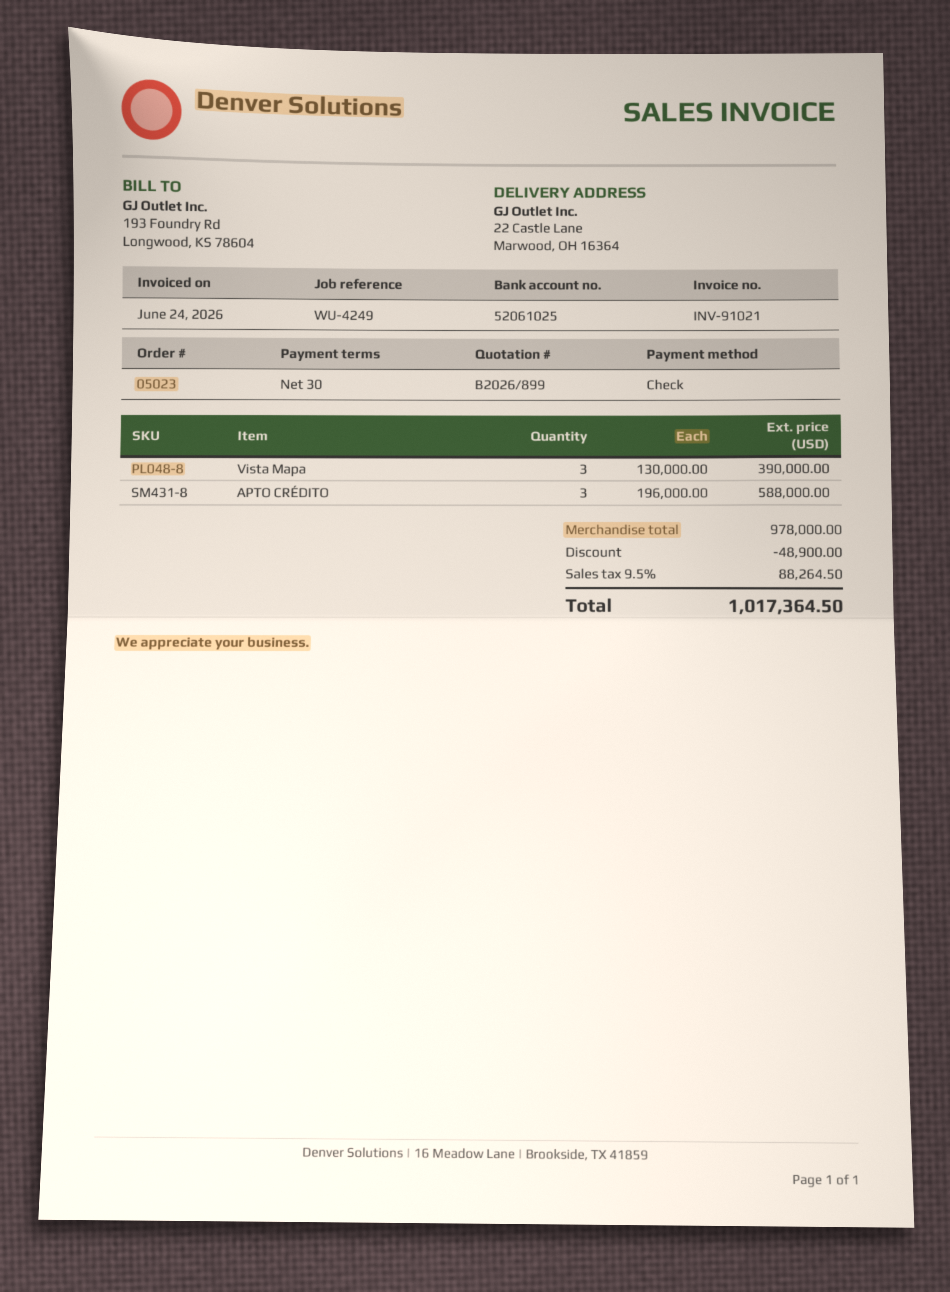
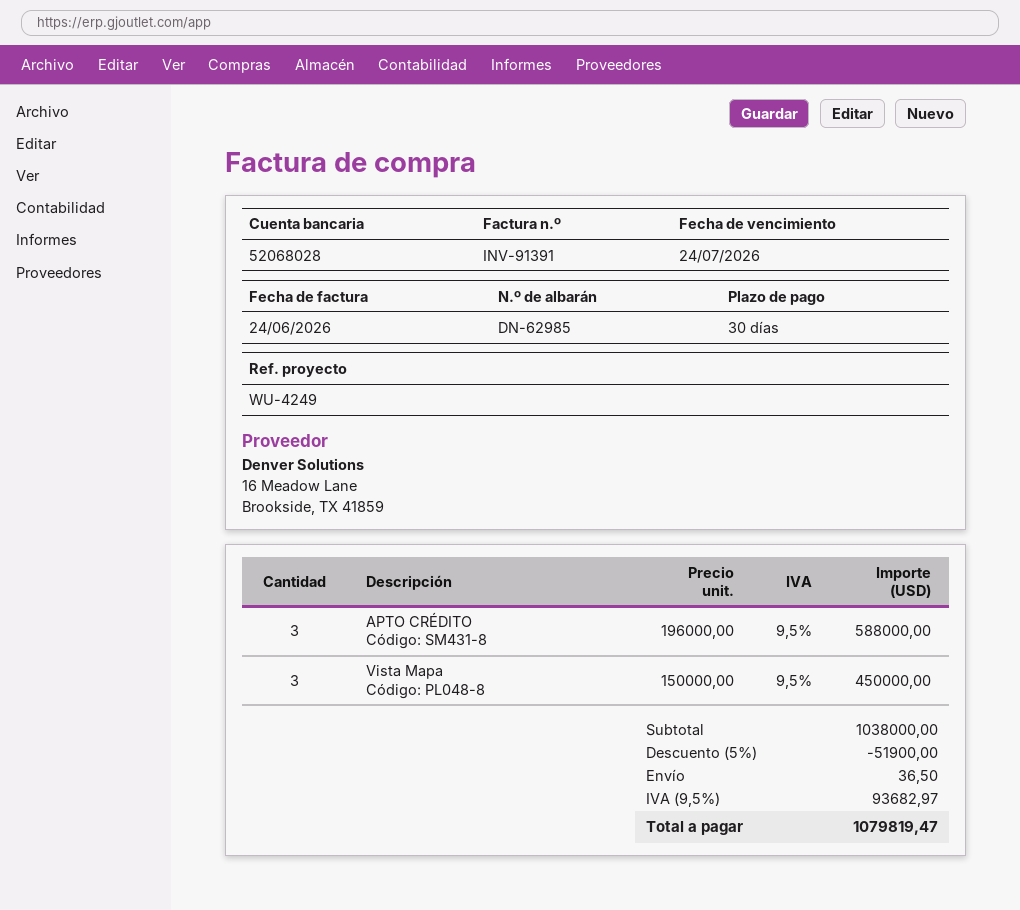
invoice number: INV-91021 -> INV-91391
bank account: 52061025 -> 52068028
Vista Mapa: 3 x 130000.00 = 390000.00 -> 3 x 150000.00 = 450000.00
subtotal: 978000.00 -> 1038000.00
discount: 48900.00 -> 51900.00
shipping: none -> 36.50
tax: 9.5% = 88264.50 -> 9.5% = 93682.97
total: 1017364.50 -> 1079819.47

